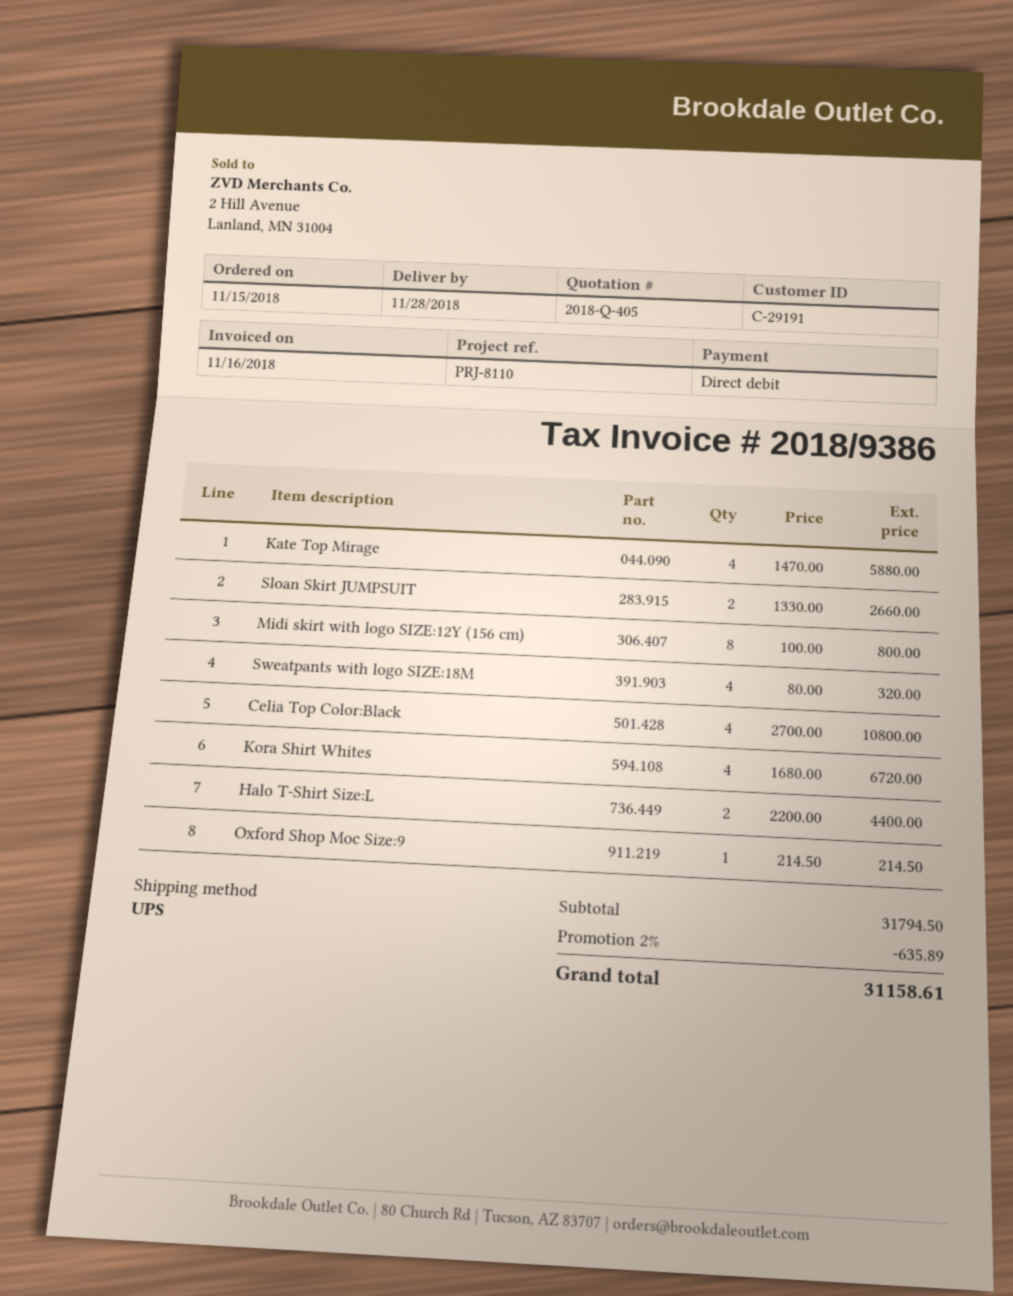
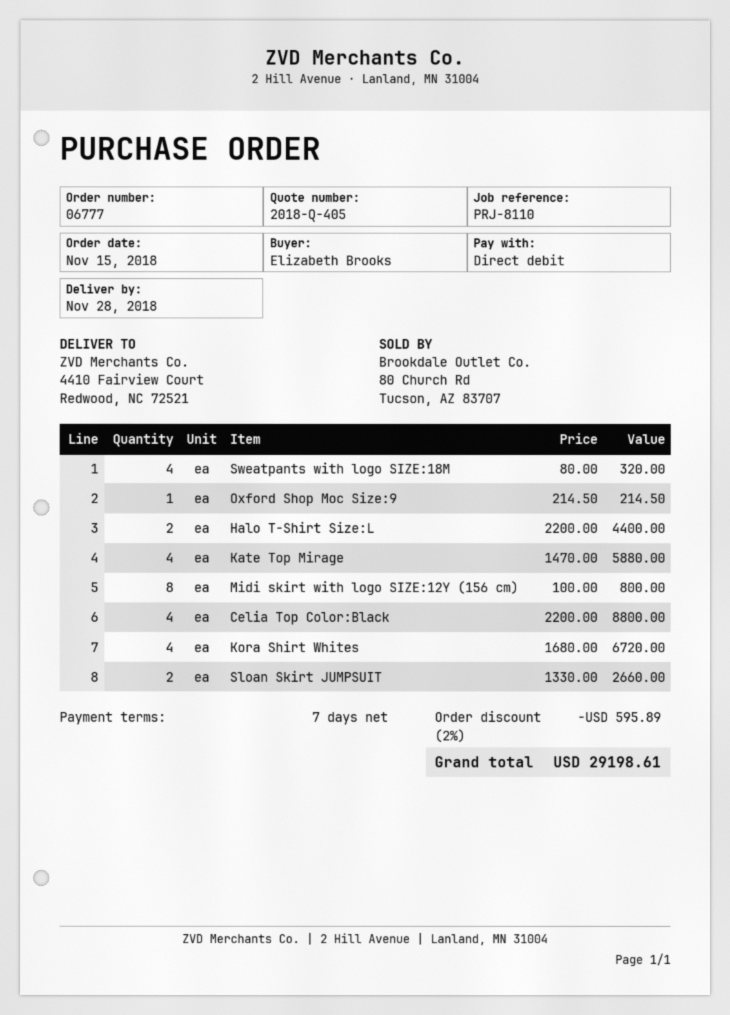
Celia Top Color:Black: 4 x 2700.00 = 10800.00 -> 4 x 2200.00 = 8800.00
discount: 2% = 635.89 -> 2% = 595.89
total: 31158.61 -> 29198.61

